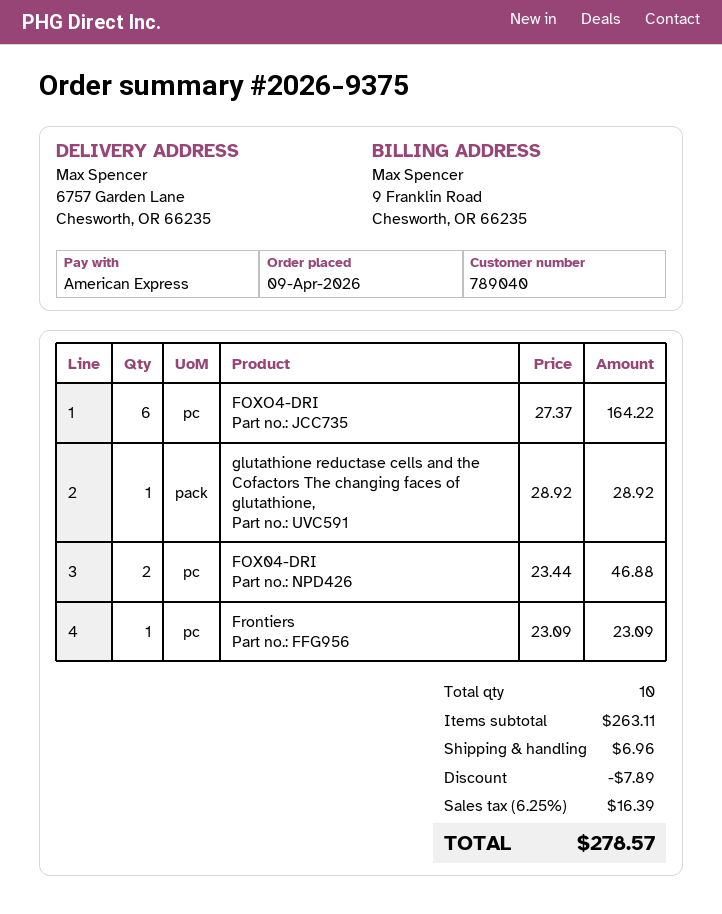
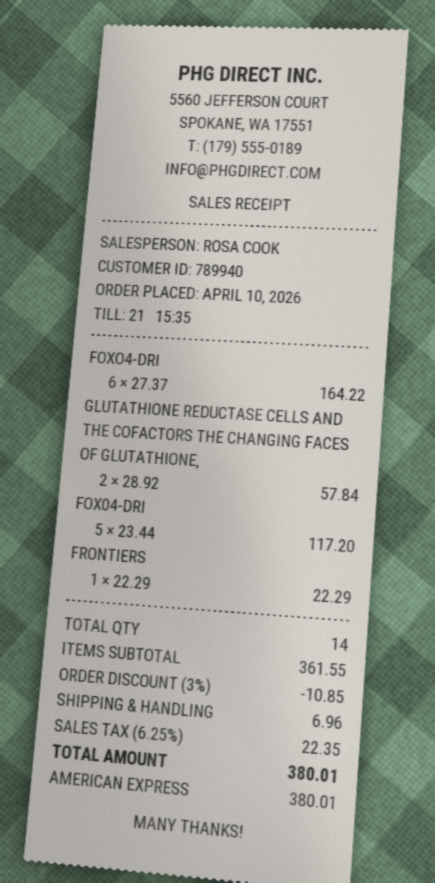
order date: 2026-04-09 -> 2026-04-10
customer number: 789040 -> 789940
glutathione reductase cells and the Cofactors The changing faces of glutathione,: 1 x 28.92 = 28.92 -> 2 x 28.92 = 57.84
FOX04-DRI: 2 x 23.44 = 46.88 -> 5 x 23.44 = 117.20
Frontiers: 1 x 23.09 = 23.09 -> 1 x 22.29 = 22.29
total quantity: 10 -> 14
subtotal: 263.11 -> 361.55
discount: 7.89 -> 10.85
tax: 6.25% = 16.39 -> 6.25% = 22.35
total: 278.57 -> 380.01

